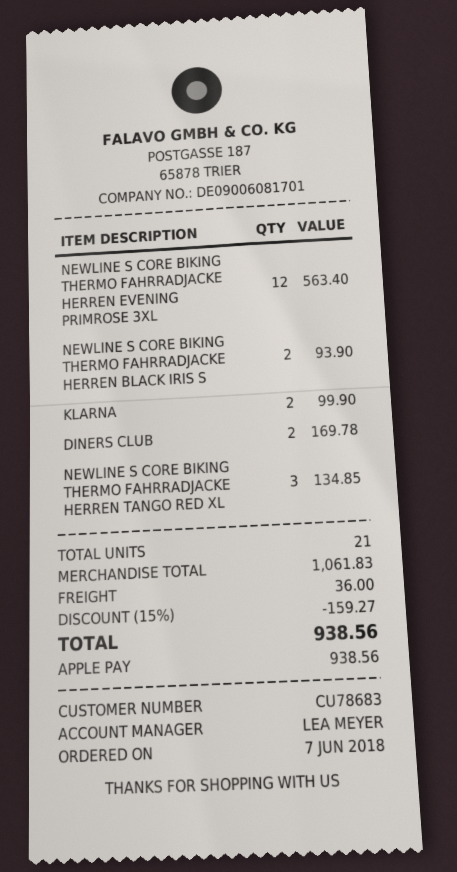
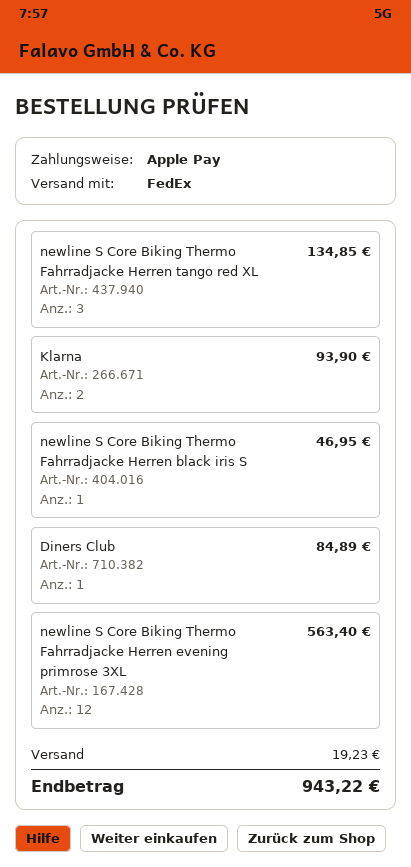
NEWLINE S CORE BIKING THERMO FAHRRADJACKE HERREN BLACK IRIS S: 2 for 93.90 -> 1 for 46.95
KLARNA: 2 for 99.90 -> 2 for 93.90
DINERS CLUB: 2 for 169.78 -> 1 for 84.89
discount: 15% = 159.27 -> none
shipping: 36.00 -> 19.23
total: 938.56 -> 943.22

